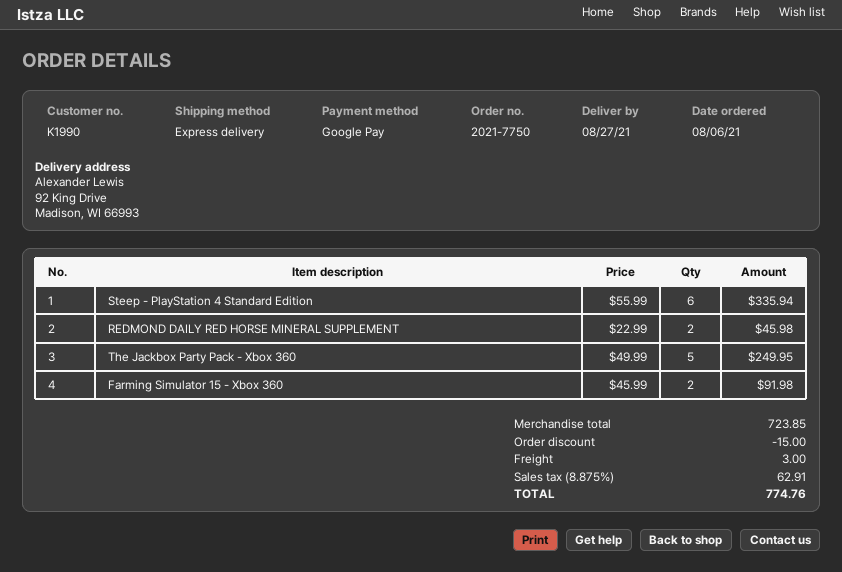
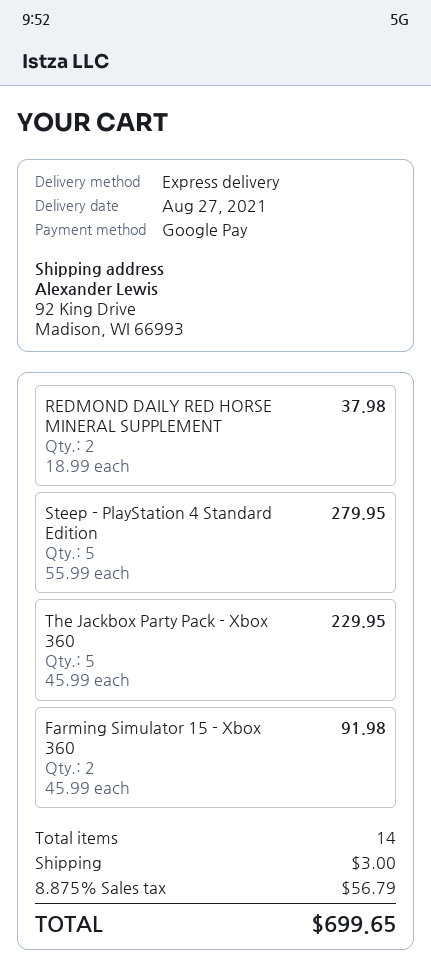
Steep - PlayStation 4 Standard Edition: 6 x 55.99 = 335.94 -> 5 x 55.99 = 279.95
REDMOND DAILY RED HORSE MINERAL SUPPLEMENT: 2 x 22.99 = 45.98 -> 2 x 18.99 = 37.98
The Jackbox Party Pack - Xbox 360: 5 x 49.99 = 249.95 -> 5 x 45.99 = 229.95
discount: 15.00 -> none
tax: 8.875% = 62.91 -> 8.875% = 56.79
total: 774.76 -> 699.65

